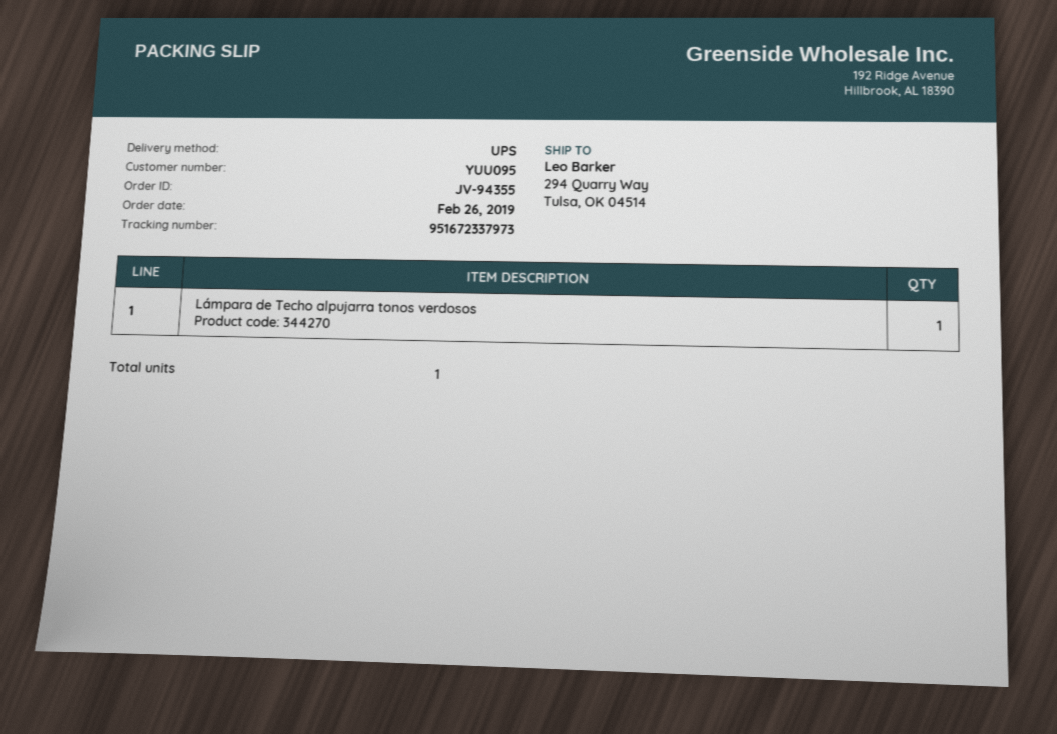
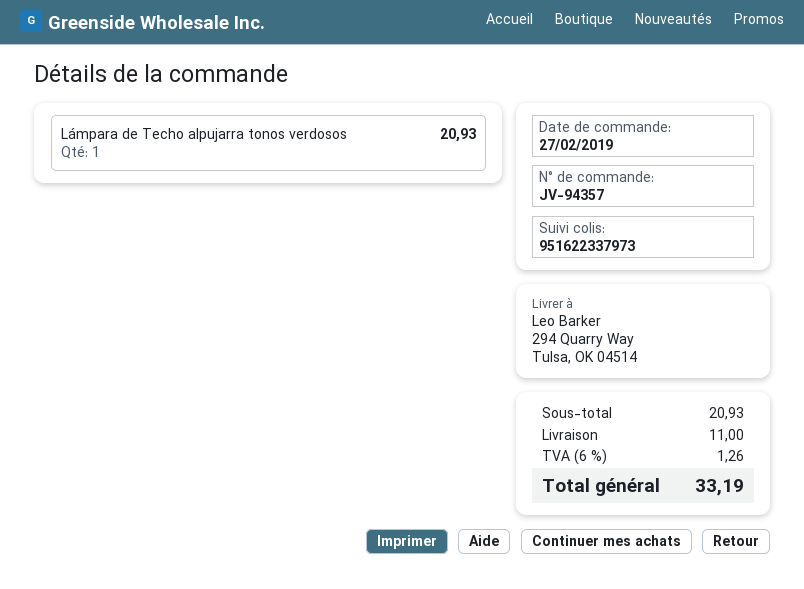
order number: JV-94355 -> JV-94357
order date: 2019-02-26 -> 2019-02-27
tracking number: 951672337973 -> 951622337973

